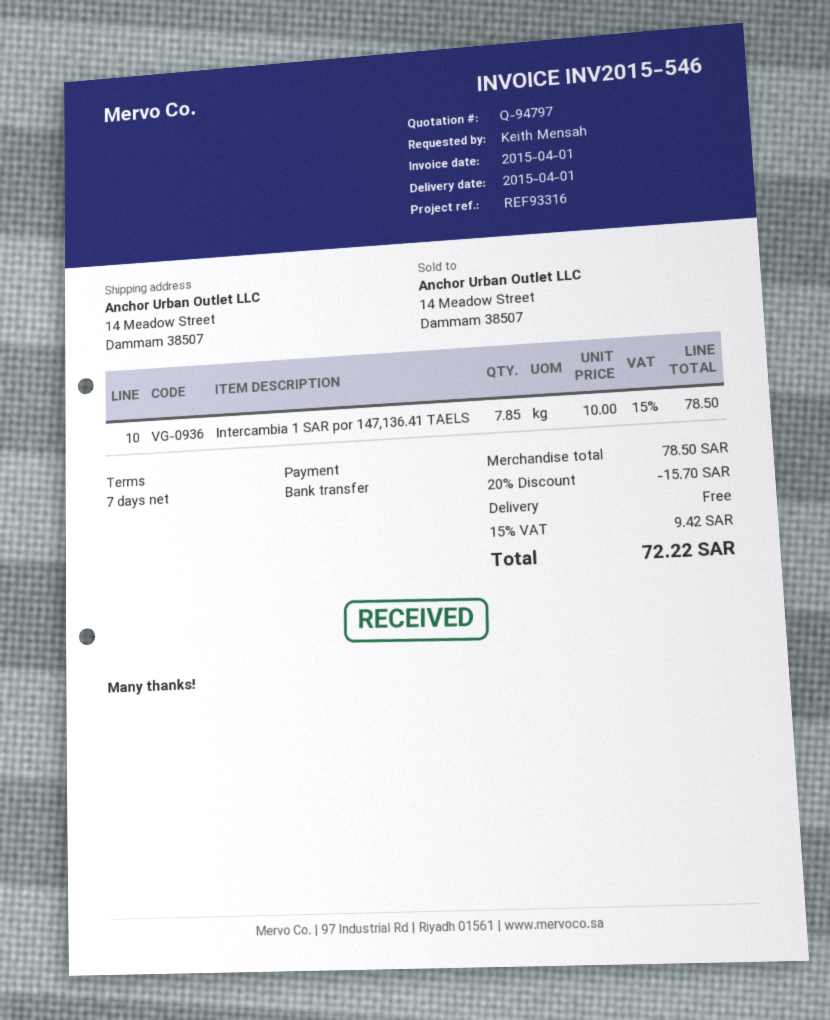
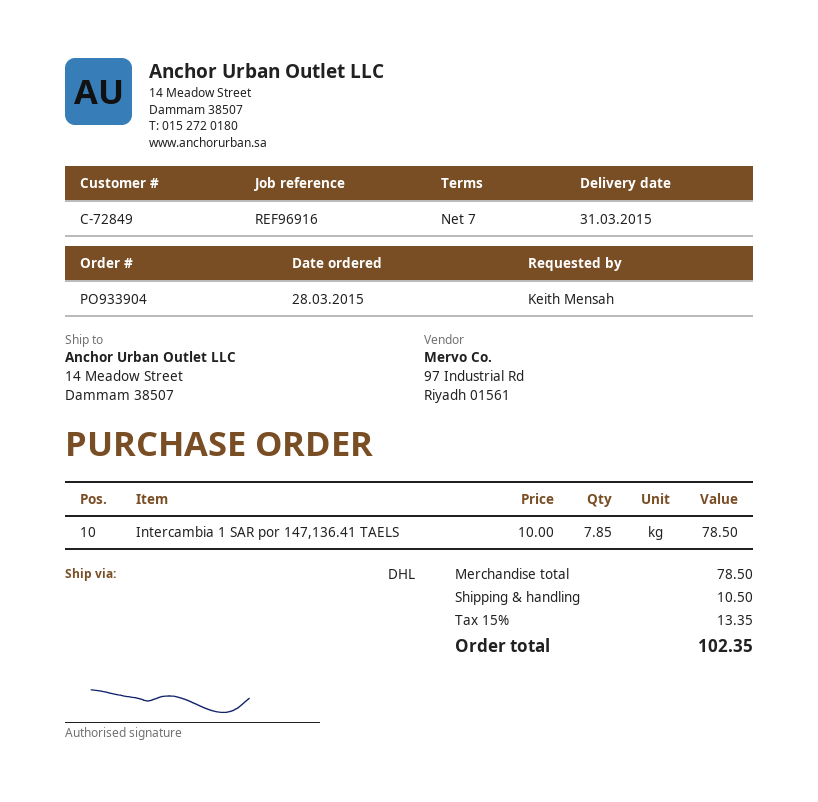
delivery date: 2015-04-01 -> 2015-03-31
reference: REF93316 -> REF96916
discount: 20% = 15.70 -> none
shipping: 0.00 -> 10.50
tax: 15% = 9.42 -> 15% = 13.35
total: 72.22 -> 102.35

